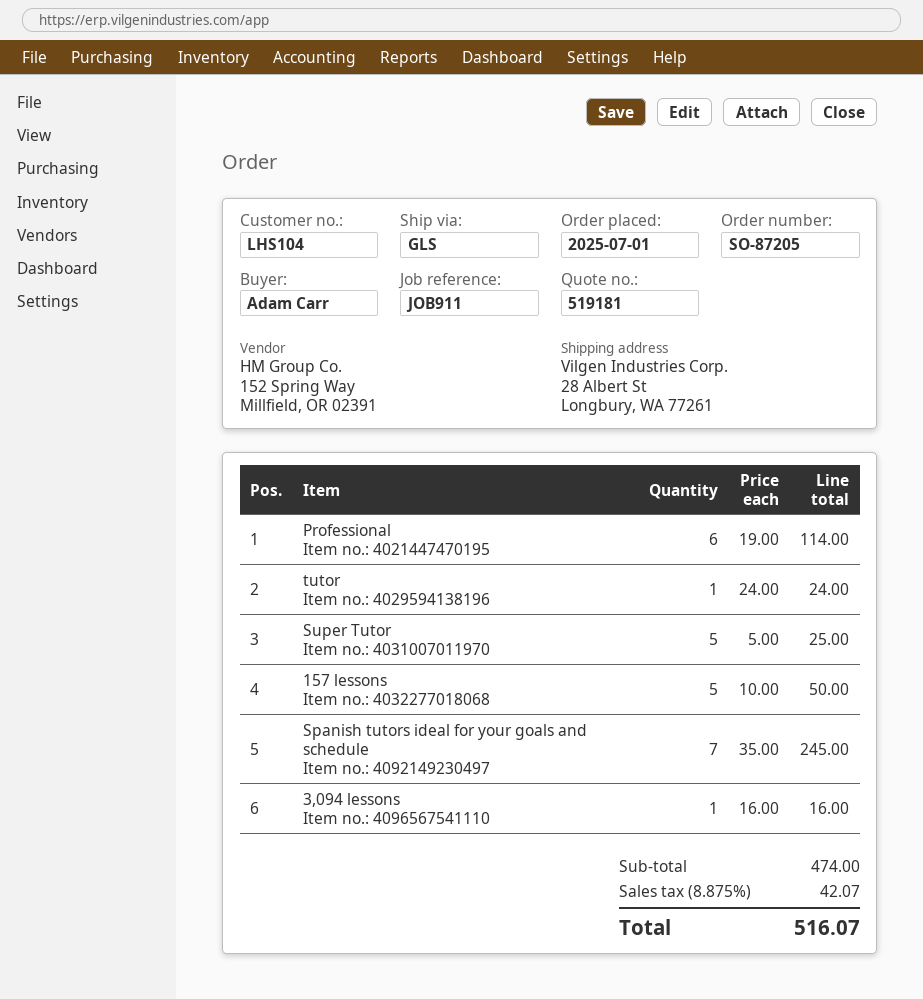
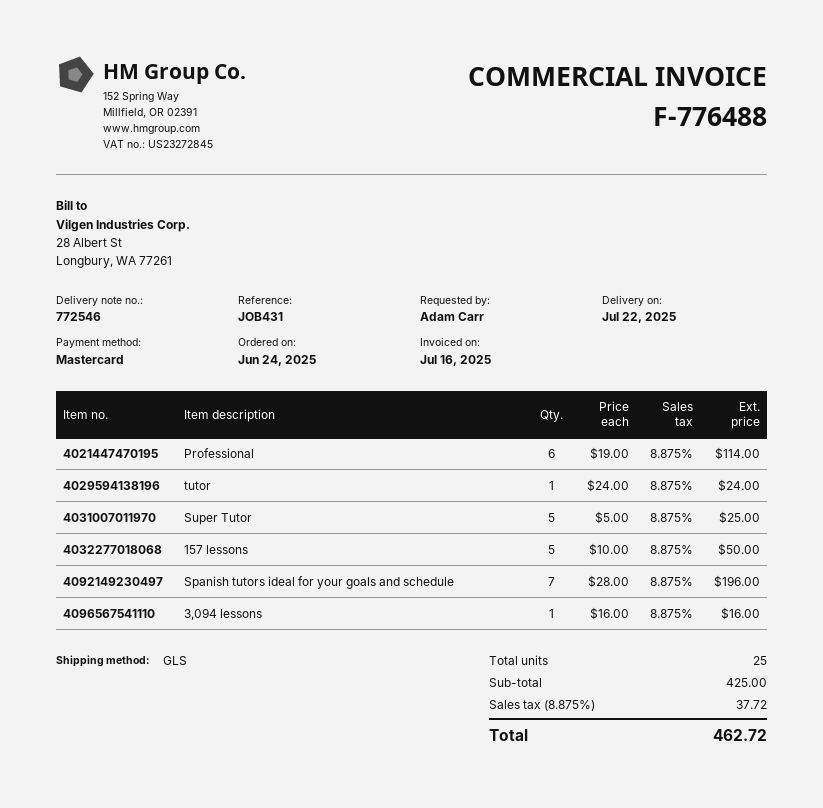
order date: 2025-07-01 -> 2025-06-24
reference: JOB911 -> JOB431
Spanish tutors ideal for your goals and schedule: 7 x 35.00 = 245.00 -> 7 x 28.00 = 196.00
subtotal: 474.00 -> 425.00
tax: 8.875% = 42.07 -> 8.875% = 37.72
total: 516.07 -> 462.72

